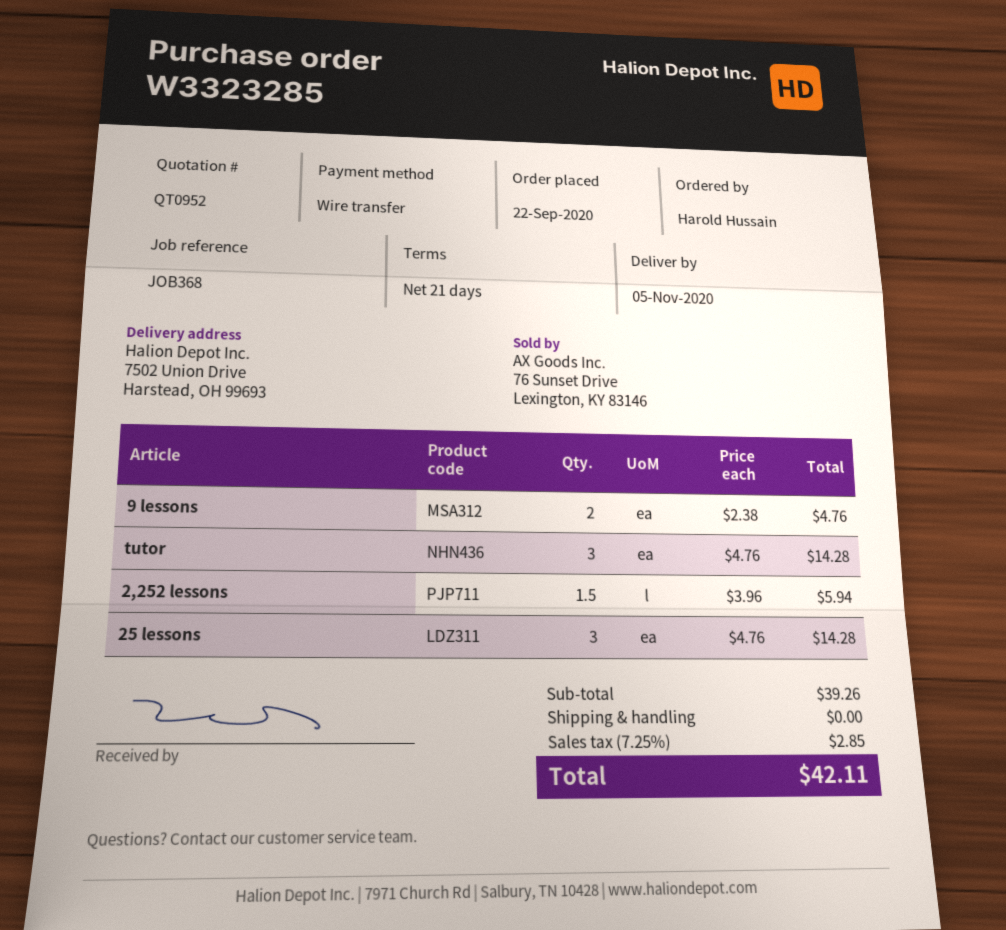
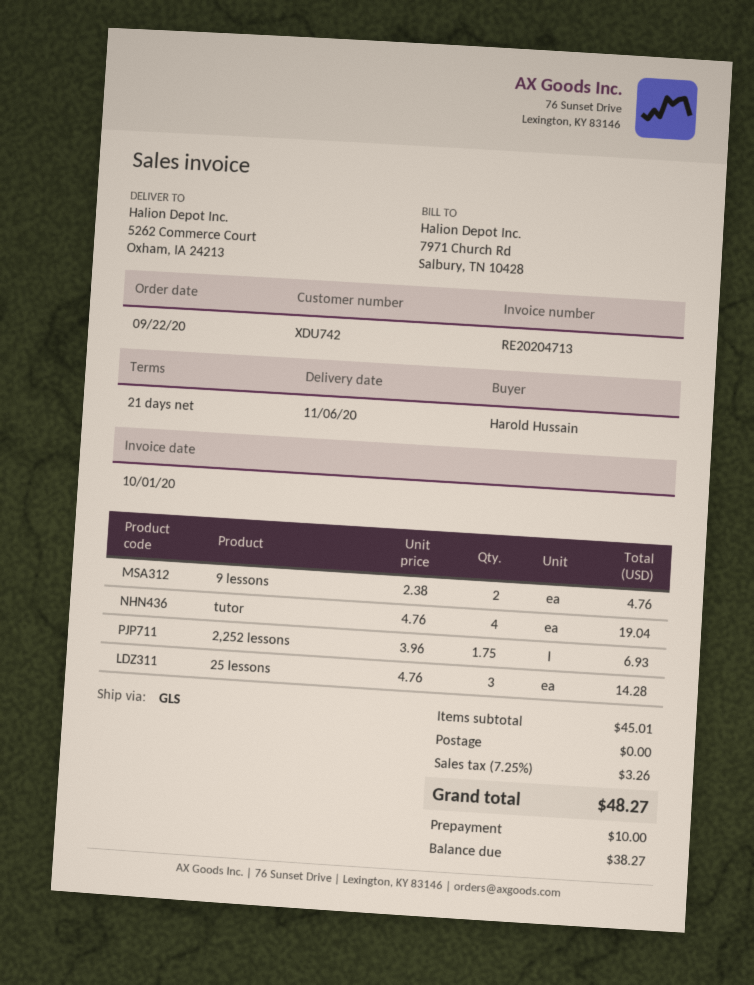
delivery date: 2020-11-05 -> 2020-11-06
ship to: 7502 Union Drive, Harstead, OH 99693 -> 5262 Commerce Court, Oxham, IA 24213
tutor: 3 x 4.76 = 14.28 -> 4 x 4.76 = 19.04
2,252 lessons: 1.5 x 3.96 = 5.94 -> 1.75 x 3.96 = 6.93
subtotal: 39.26 -> 45.01
tax: 7.25% = 2.85 -> 7.25% = 3.26
total: 42.11 -> 48.27

